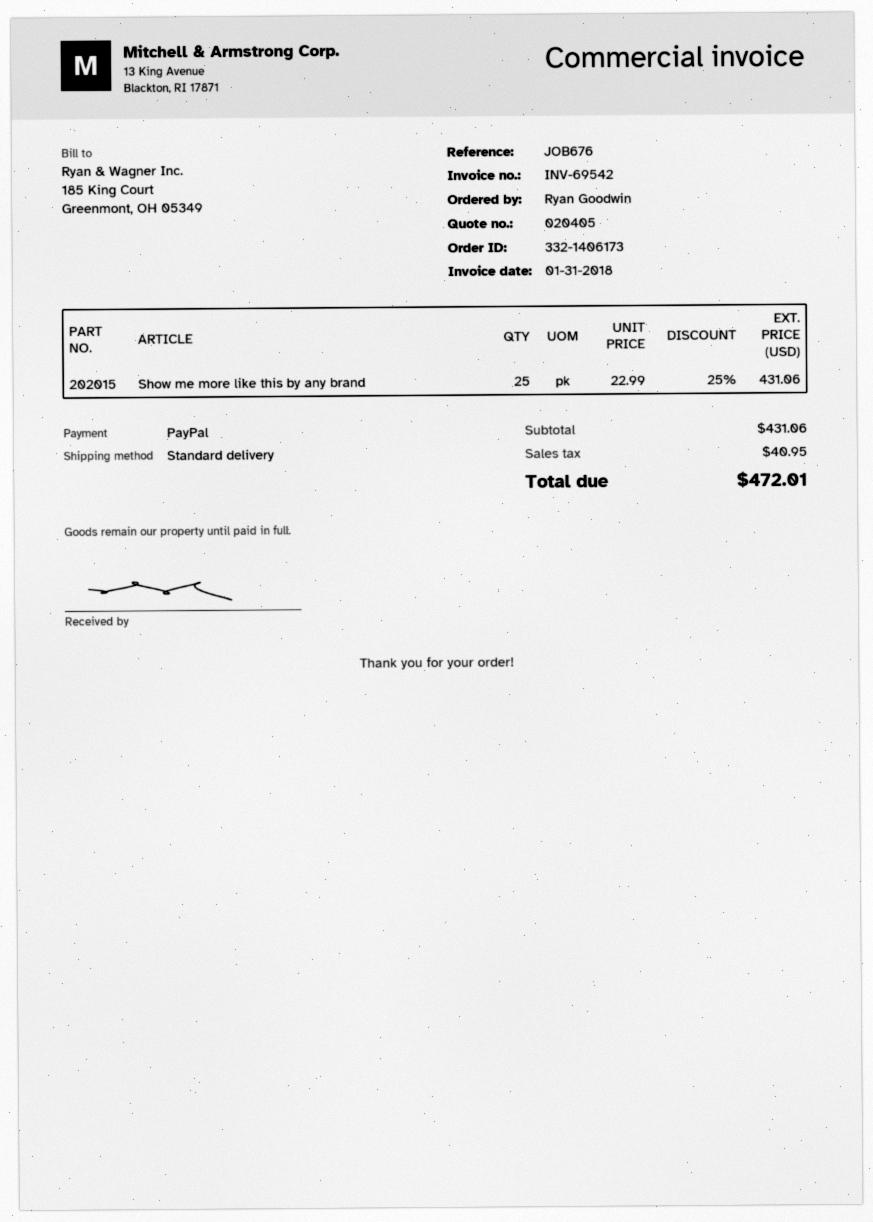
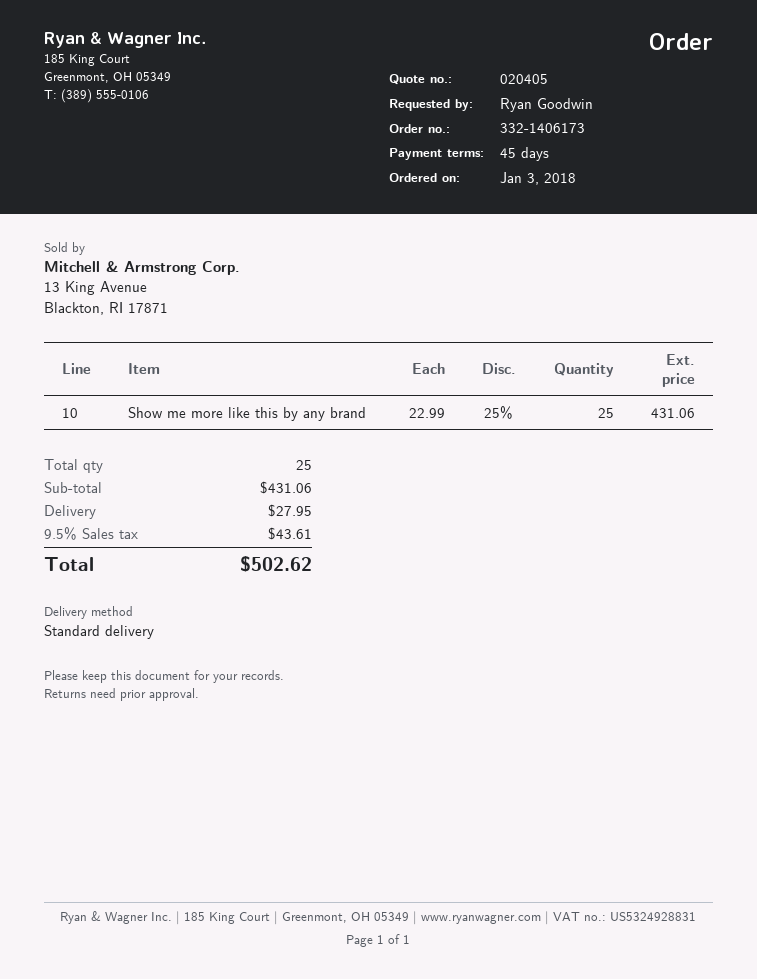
shipping: none -> 27.95
tax: 40.95 -> 43.61
total: 472.01 -> 502.62

